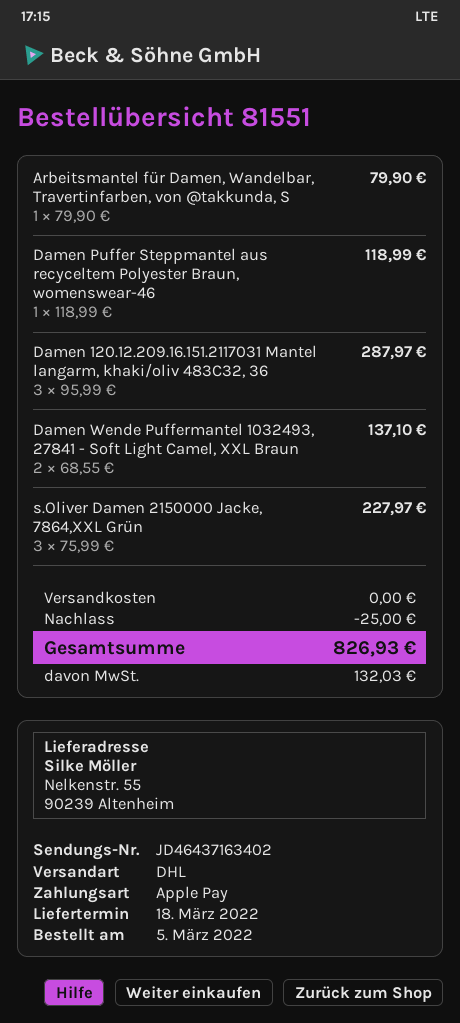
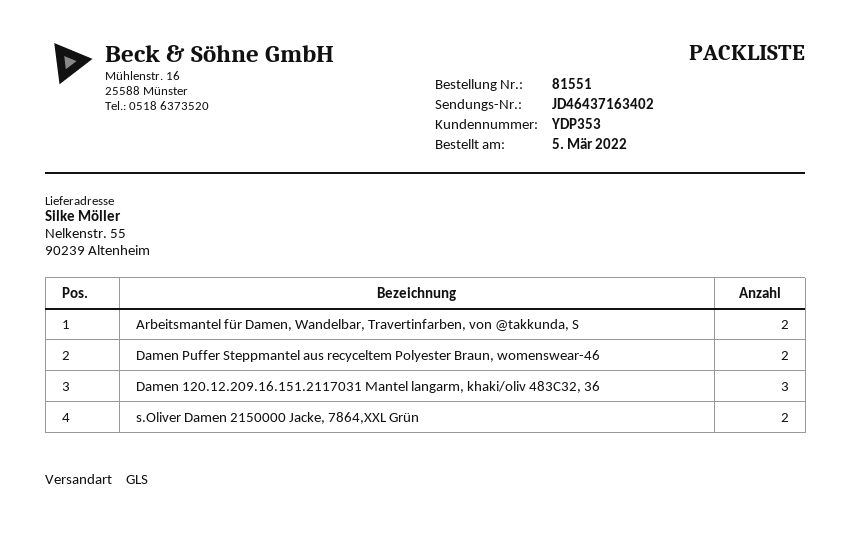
shipping method: DHL -> GLS
Arbeitsmantel für Damen, Wandelbar, Travertinfarben, von @takkunda, S: 1 -> 2
Damen Puffer Steppmantel aus recyceltem Polyester Braun, womenswear-46: 1 -> 2
Damen Wende Puffermantel 1032493, 27841 - Soft Light Camel, XXL Braun: 2 -> none
s.Oliver Damen 2150000 Jacke, 7864,XXL Grün: 3 -> 2

